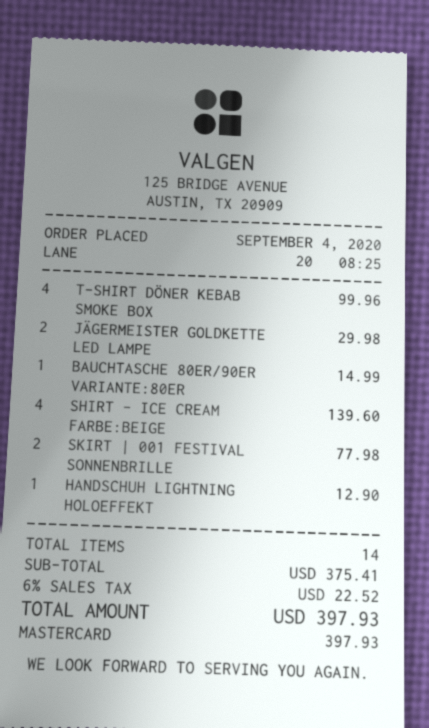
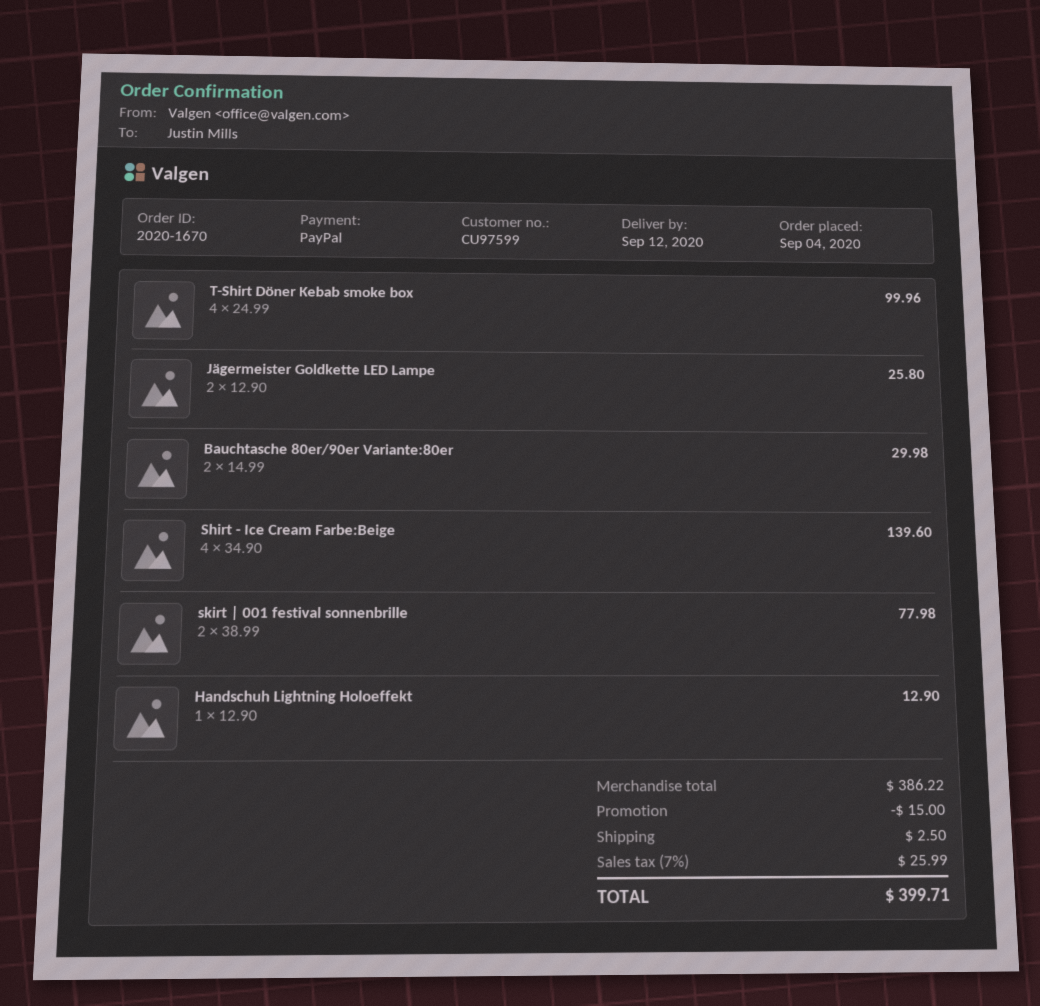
payment method: Mastercard -> PayPal
JÄGERMEISTER GOLDKETTE LED LAMPE: 2 for 29.98 -> 2 for 25.80
BAUCHTASCHE 80ER/90ER VARIANTE:80ER: 1 for 14.99 -> 2 for 29.98
subtotal: 375.41 -> 386.22
discount: none -> 15.00
shipping: none -> 2.50
tax: 6% = 22.52 -> 7% = 25.99
total: 397.93 -> 399.71

